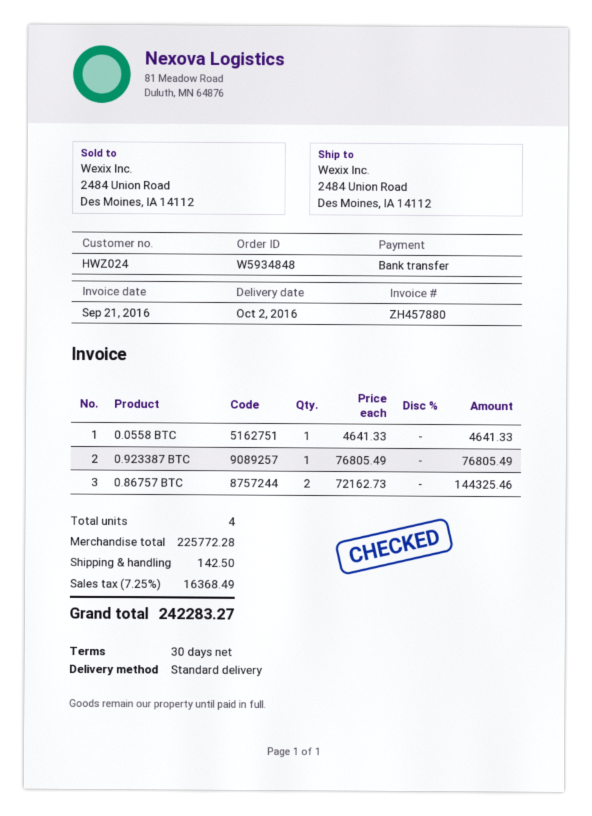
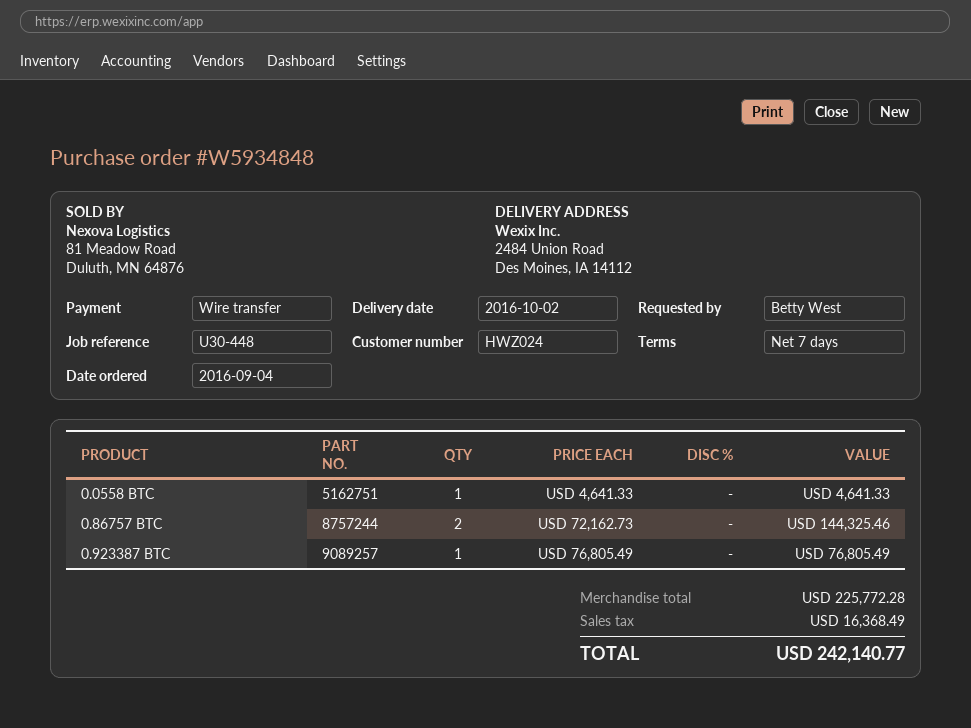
payment terms: 30 days -> 7 days
shipping: 142.50 -> none
total: 242283.27 -> 242140.77

